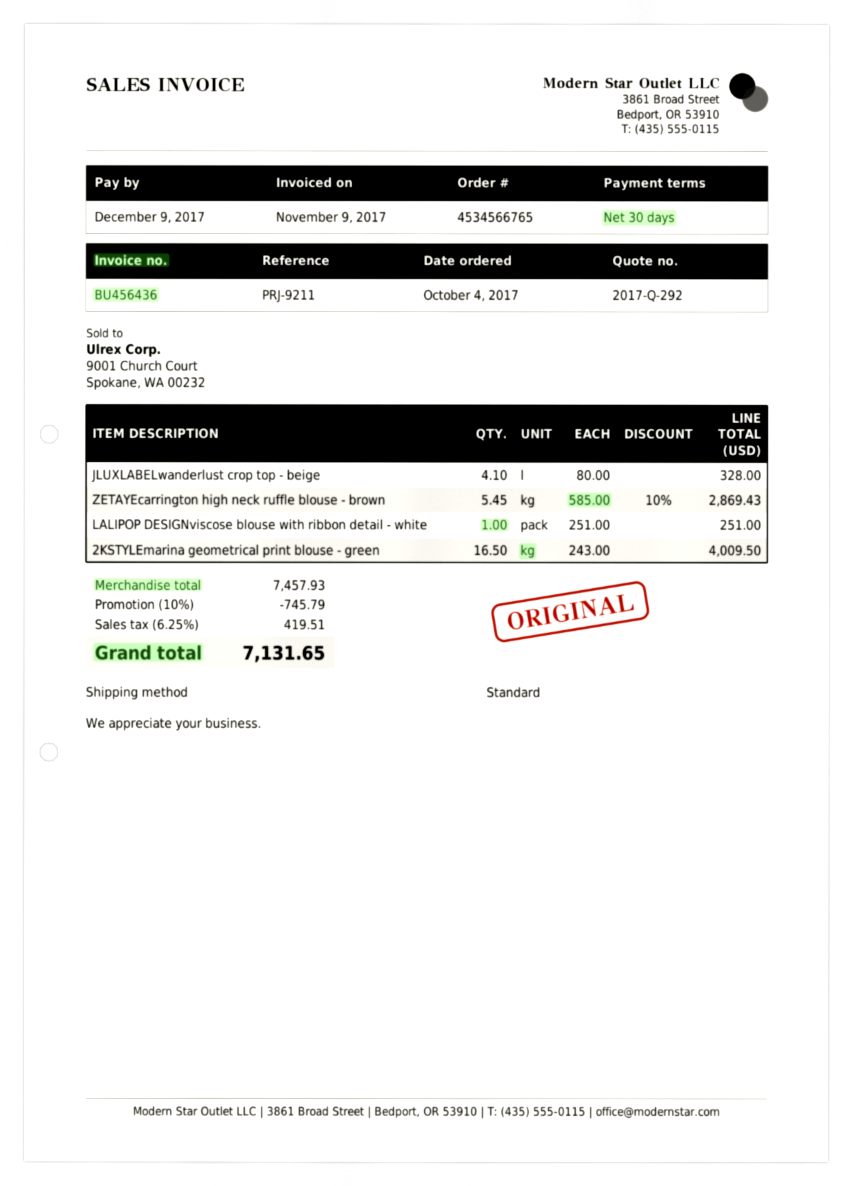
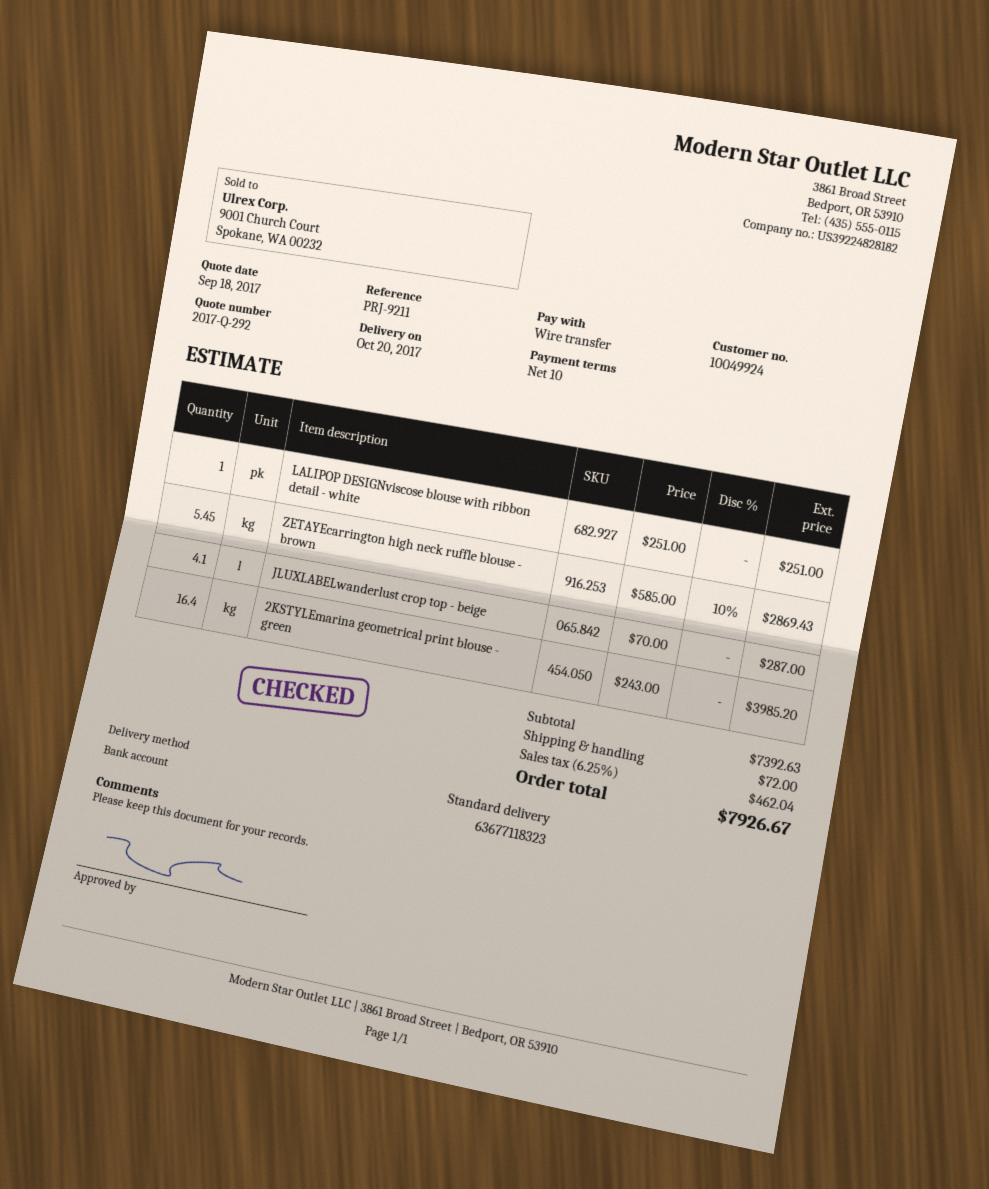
payment terms: 30 days -> 10 days
JLUXLABELwanderlust crop top - beige: 4.1 x 80.00 = 328.00 -> 4.1 x 70.00 = 287.00
2KSTYLEmarina geometrical print blouse - green: 16.5 x 243.00 = 4009.50 -> 16.4 x 243.00 = 3985.20
subtotal: 7457.93 -> 7392.63
discount: 10% = 745.79 -> none
shipping: none -> 72.00
tax: 6.25% = 419.51 -> 6.25% = 462.04
total: 7131.65 -> 7926.67

